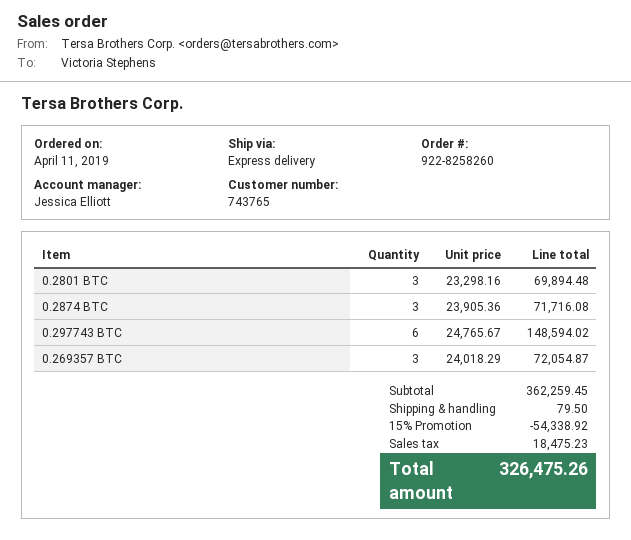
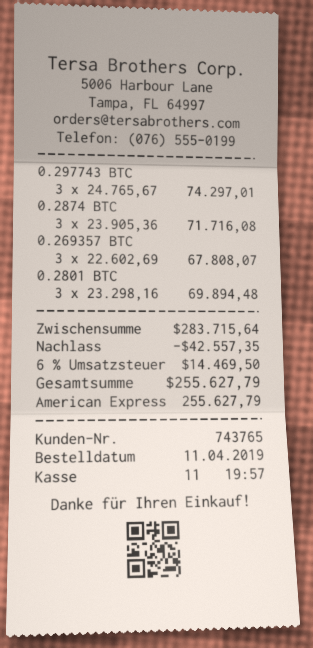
0.297743 BTC: 6 x 24765.67 = 148594.02 -> 3 x 24765.67 = 74297.01
0.269357 BTC: 3 x 24018.29 = 72054.87 -> 3 x 22602.69 = 67808.07
subtotal: 362259.45 -> 283715.64
discount: 54338.92 -> 42557.35
shipping: 79.50 -> none
tax: 18475.23 -> 14469.50
total: 326475.26 -> 255627.79

